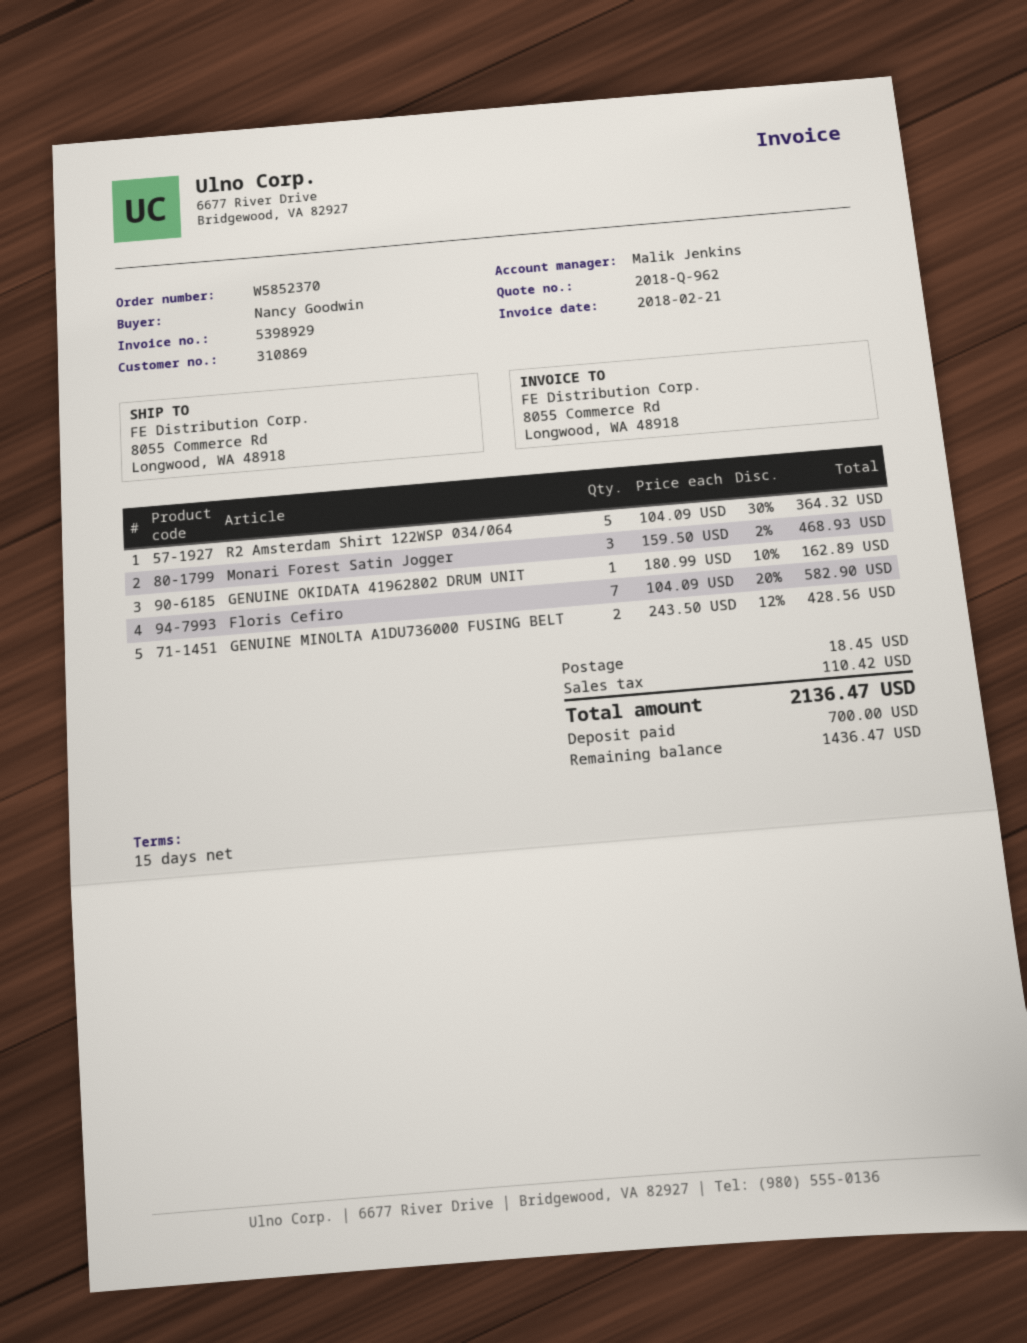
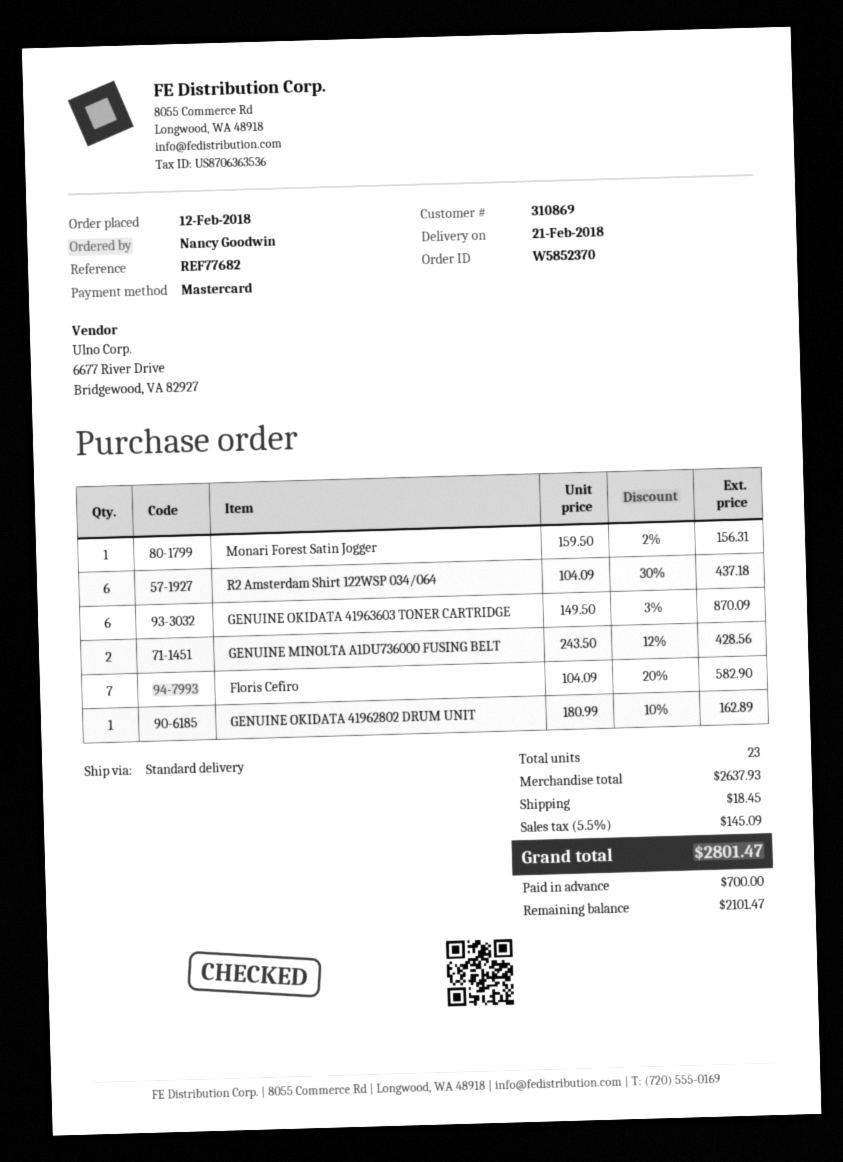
R2 Amsterdam Shirt 122WSP 034/064: 5 x 104.09 - 30% = 364.32 -> 6 x 104.09 - 30% = 437.18
Monari Forest Satin Jogger: 3 x 159.50 - 2% = 468.93 -> 1 x 159.50 - 2% = 156.31
GENUINE OKIDATA 41963603 TONER CARTRIDGE: none -> 6 x 149.50 - 3% = 870.09
tax: 110.42 -> 145.09
total: 2136.47 -> 2801.47
balance: 1436.47 -> 2101.47

